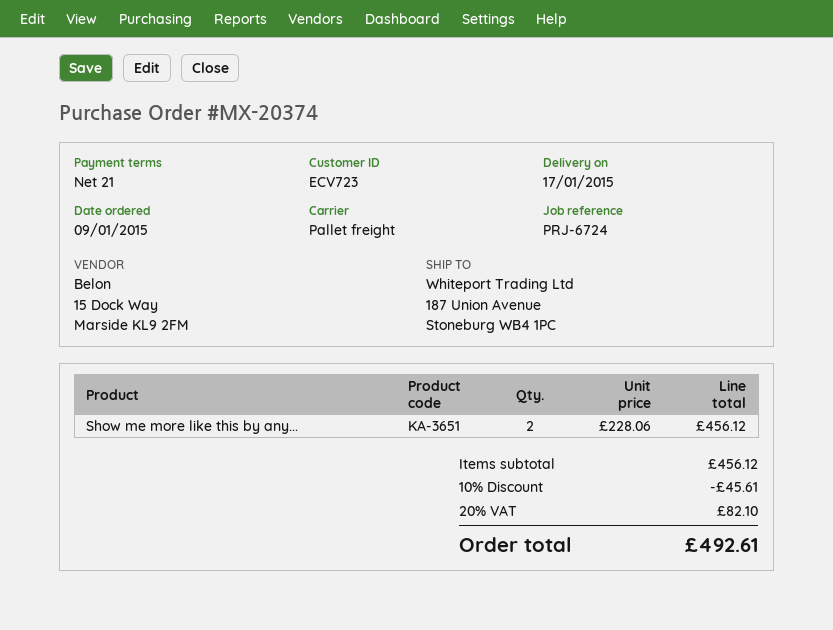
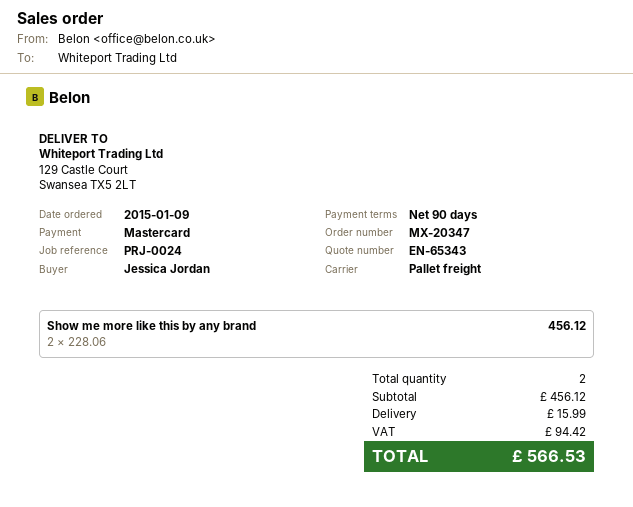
order number: MX-20374 -> MX-20347
payment terms: 21 days -> 90 days
reference: PRJ-6724 -> PRJ-0024
ship to: 187 Union Avenue, Stoneburg WB4 1PC -> 129 Castle Court, Swansea TX5 2LT
discount: 10% = 45.61 -> none
shipping: none -> 15.99
tax: 82.10 -> 94.42
total: 492.61 -> 566.53

